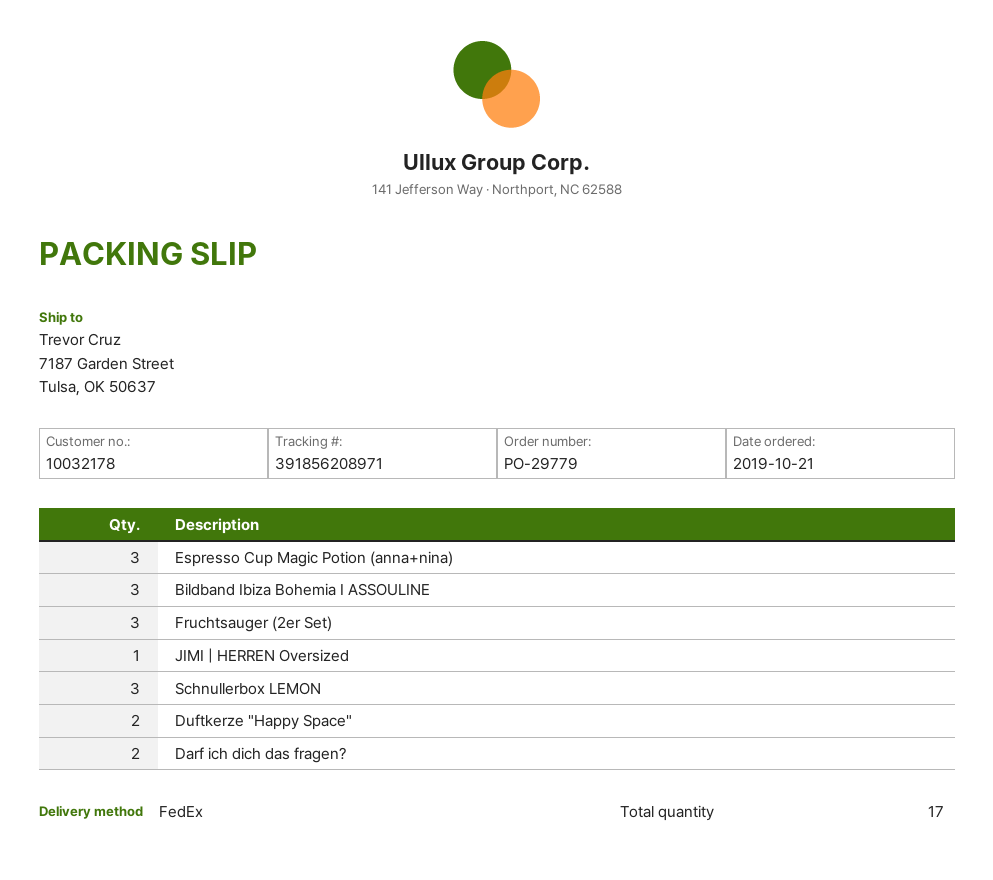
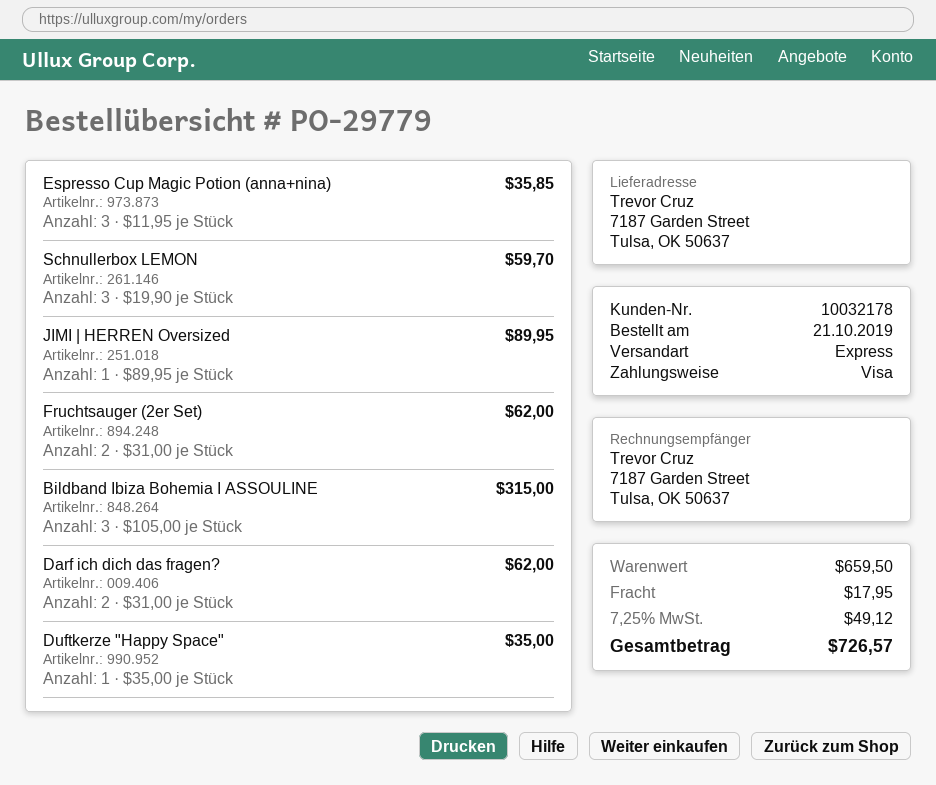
shipping method: FedEx -> express
Fruchtsauger (2er Set): 3 -> 2
Duftkerze "Happy Space": 2 -> 1

